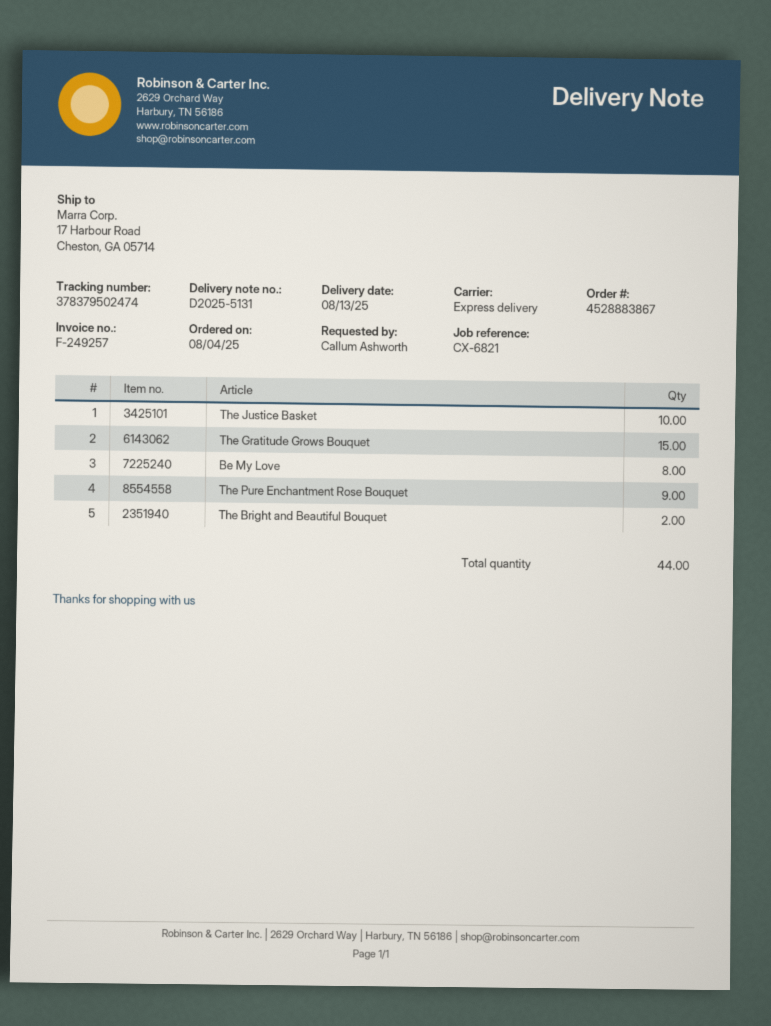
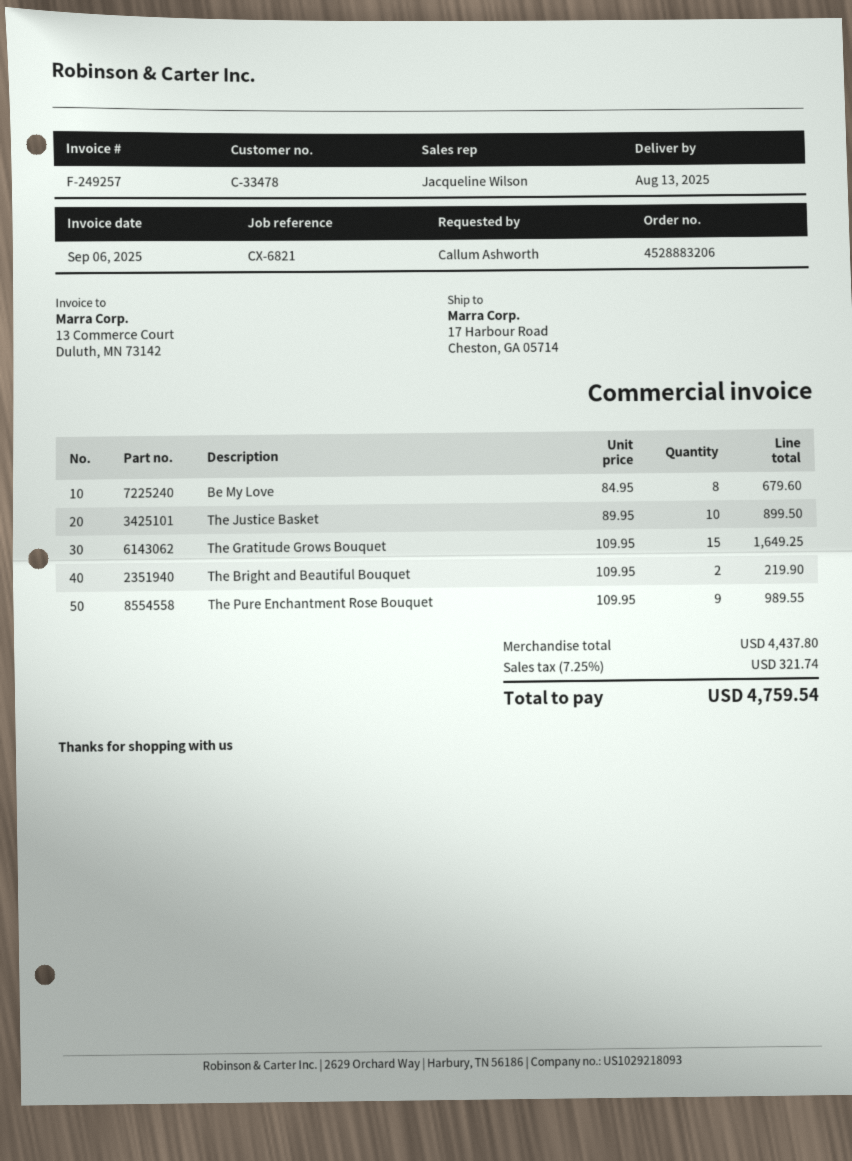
order number: 4528883867 -> 4528883206

